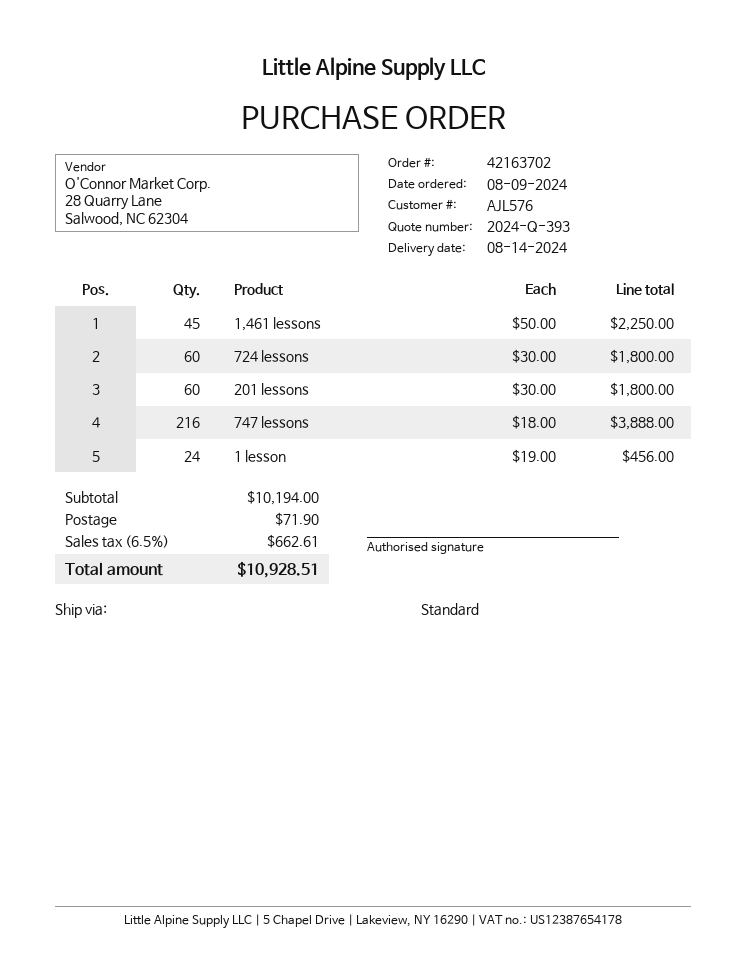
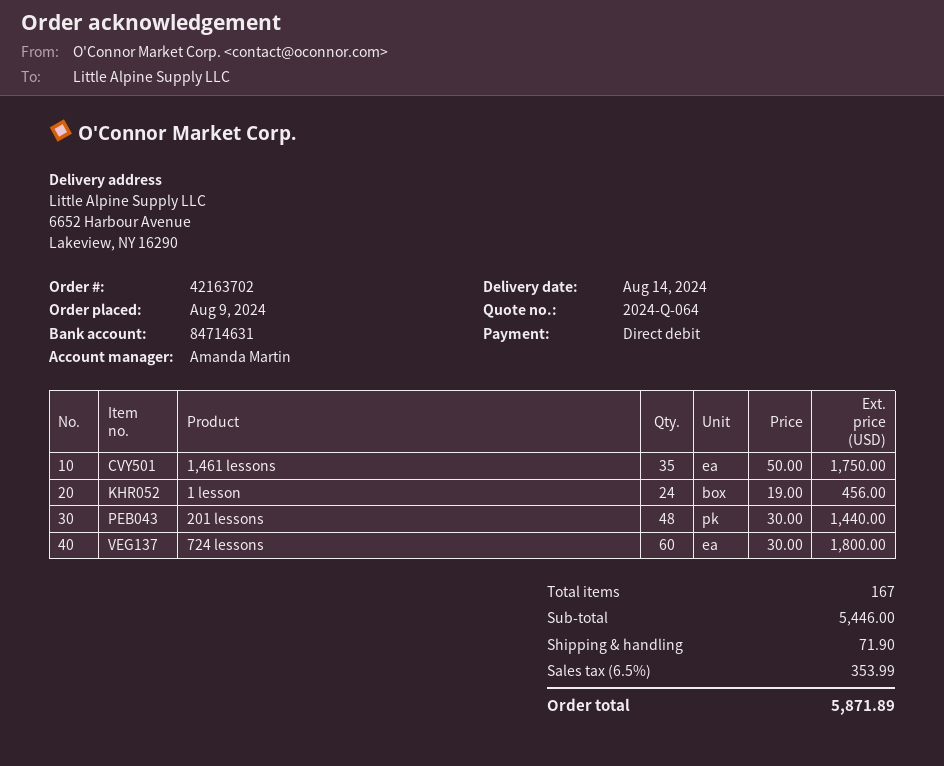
quote number: 2024-Q-393 -> 2024-Q-064
1,461 lessons: 45 x 50.00 = 2250.00 -> 35 x 50.00 = 1750.00
201 lessons: 60 x 30.00 = 1800.00 -> 48 x 30.00 = 1440.00
747 lessons: 216 x 18.00 = 3888.00 -> none
subtotal: 10194.00 -> 5446.00
tax: 6.5% = 662.61 -> 6.5% = 353.99
total: 10928.51 -> 5871.89

